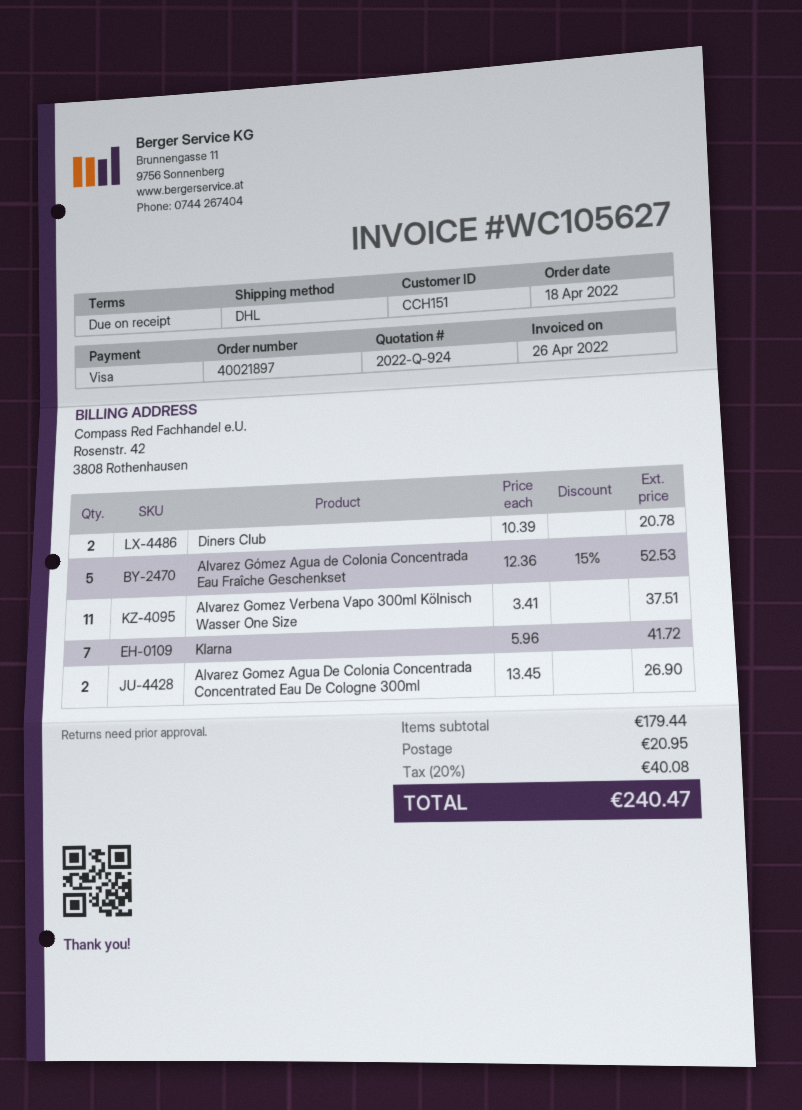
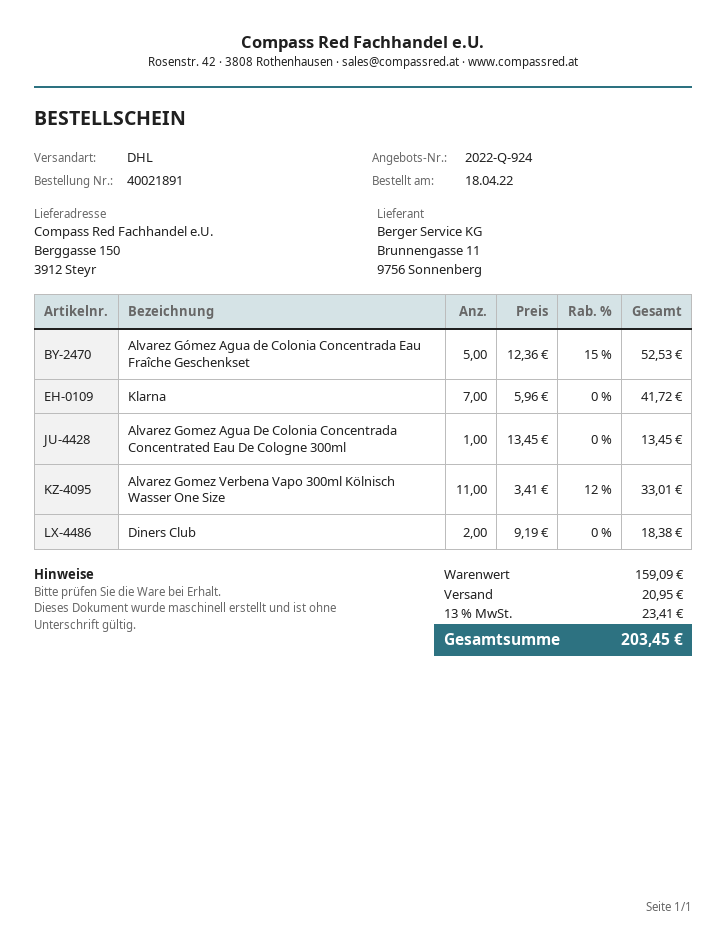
order number: 40021897 -> 40021891
Diners Club: 2 x 10.39 = 20.78 -> 2 x 9.19 = 18.38
Alvarez Gomez Verbena Vapo 300ml Kölnisch Wasser One Size: 11 x 3.41 = 37.51 -> 11 x 3.41 - 12% = 33.01
Alvarez Gomez Agua De Colonia Concentrada Concentrated Eau De Cologne 300ml: 2 x 13.45 = 26.90 -> 1 x 13.45 = 13.45
subtotal: 179.44 -> 159.09
tax: 20% = 40.08 -> 13% = 23.41
total: 240.47 -> 203.45

